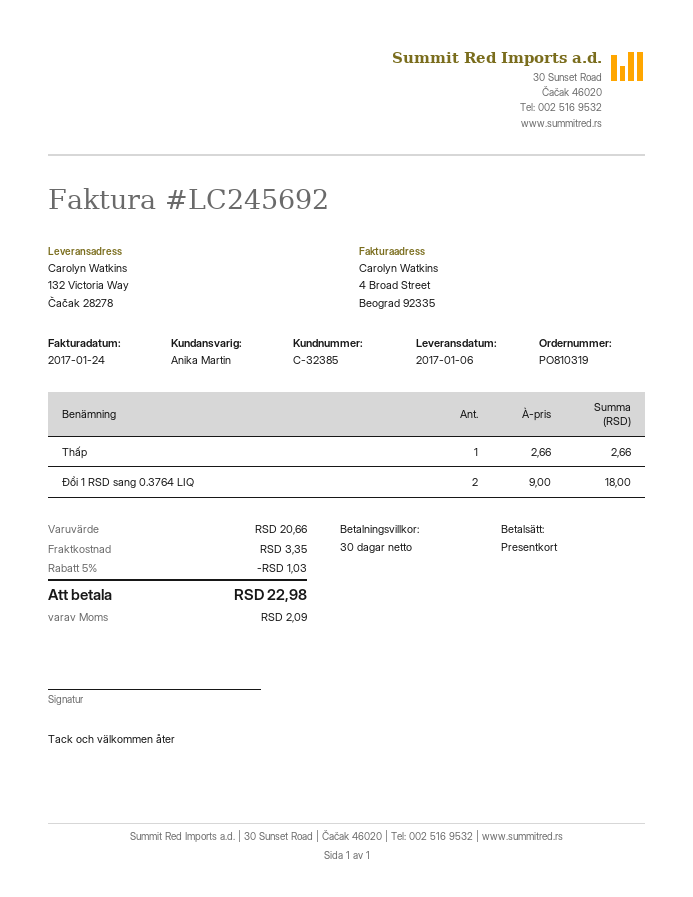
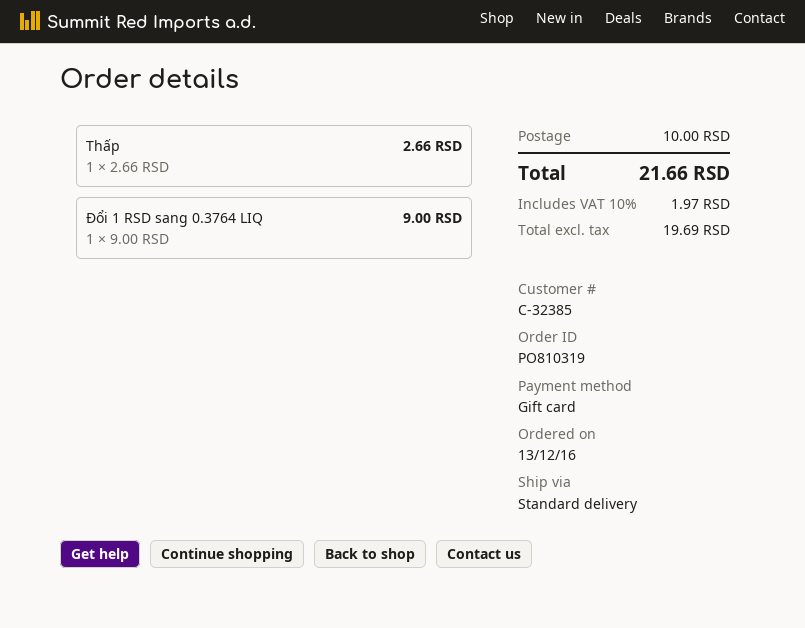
Đổi 1 RSD sang 0.3764 LIQ: 2 x 9.00 = 18.00 -> 1 x 9.00 = 9.00
discount: 5% = 1.03 -> none
shipping: 3.35 -> 10.00
tax: 2.09 -> 1.97
total: 22.98 -> 21.66

